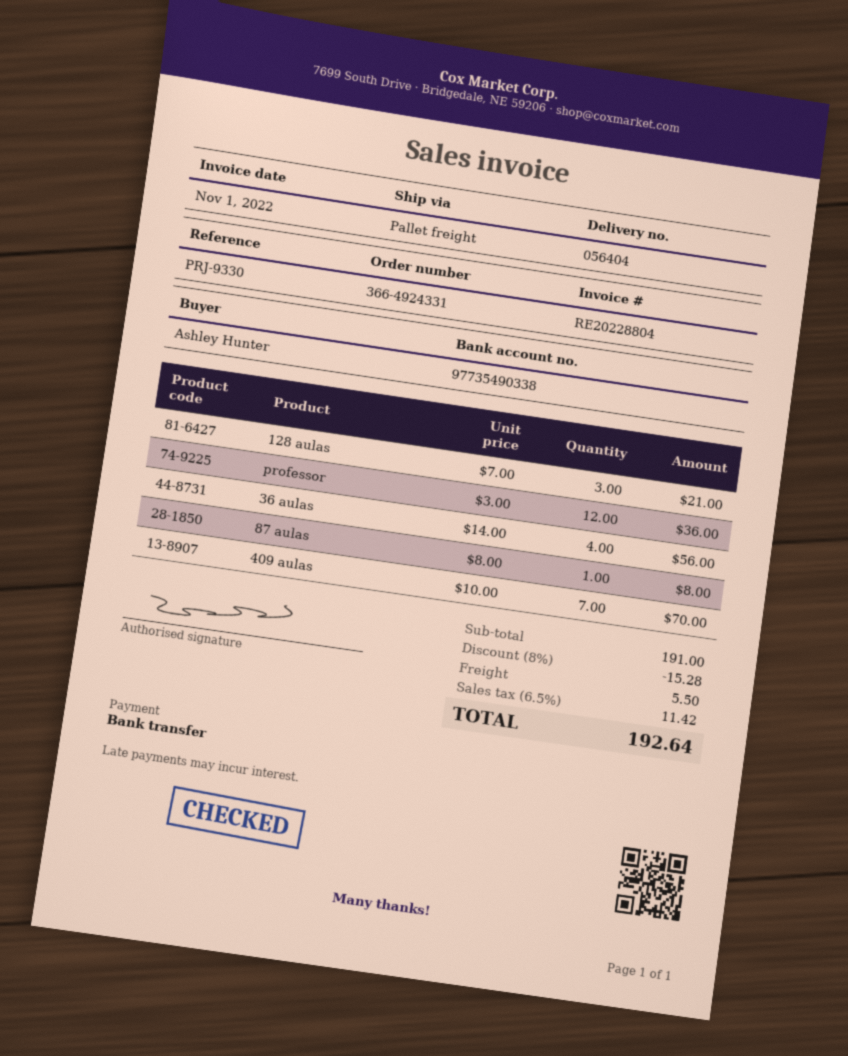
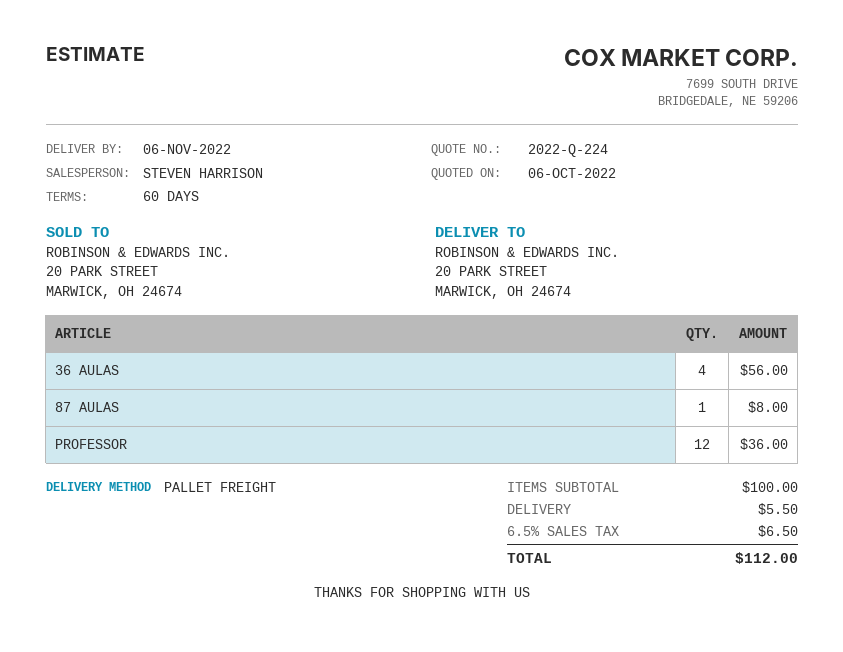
128 aulas: 3 for 21.00 -> none
409 aulas: 7 for 70.00 -> none
subtotal: 191.00 -> 100.00
discount: 8% = 15.28 -> none
tax: 6.5% = 11.42 -> 6.5% = 6.50
total: 192.64 -> 112.00

